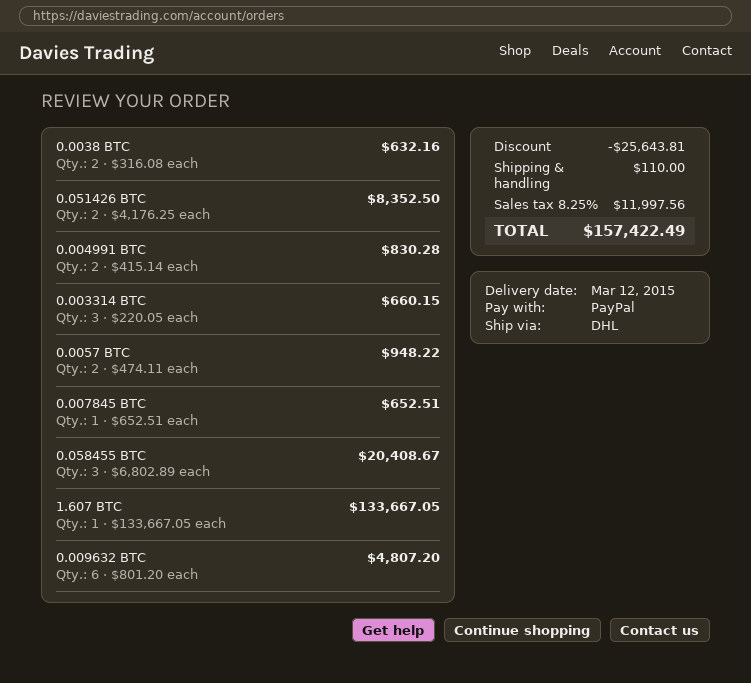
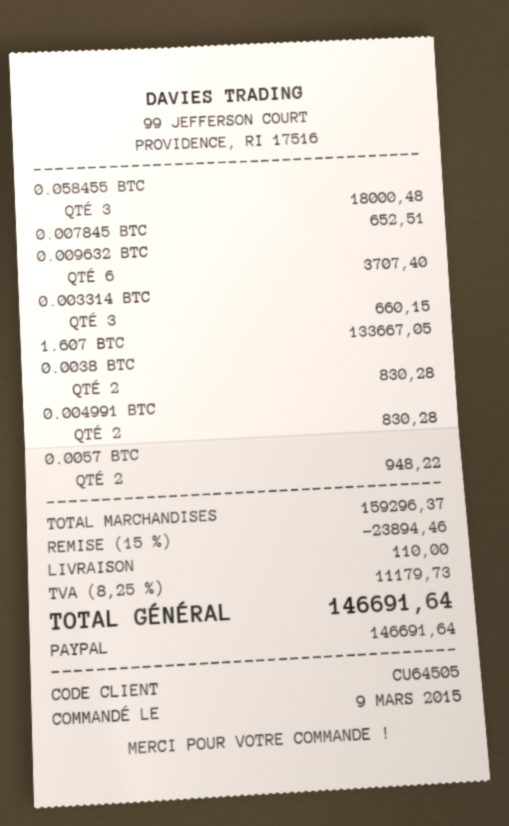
0.0038 BTC: 2 for 632.16 -> 2 for 830.28
0.051426 BTC: 2 for 8352.50 -> none
0.058455 BTC: 3 for 20408.67 -> 3 for 18000.48
0.009632 BTC: 6 for 4807.20 -> 6 for 3707.40
discount: 25643.81 -> 23894.46
tax: 8.25% = 11997.56 -> 8.25% = 11179.73
total: 157422.49 -> 146691.64

